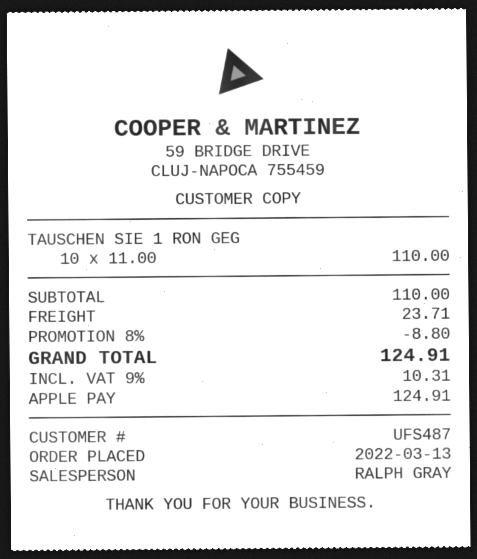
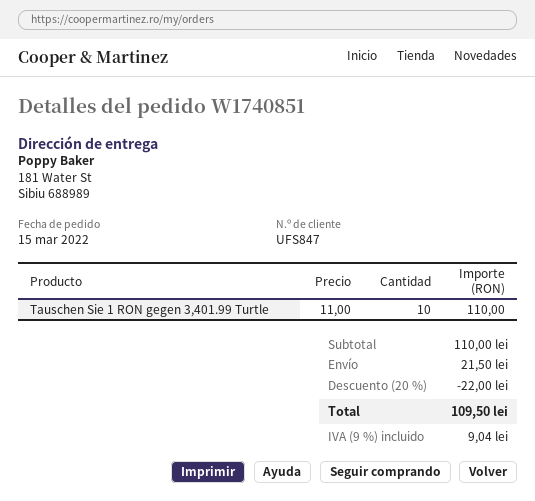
order date: 2022-03-13 -> 2022-03-15
customer number: UFS487 -> UFS847
discount: 8% = 8.80 -> 20% = 22.00
shipping: 23.71 -> 21.50
tax: 9% = 10.31 -> 9% = 9.04
total: 124.91 -> 109.50

